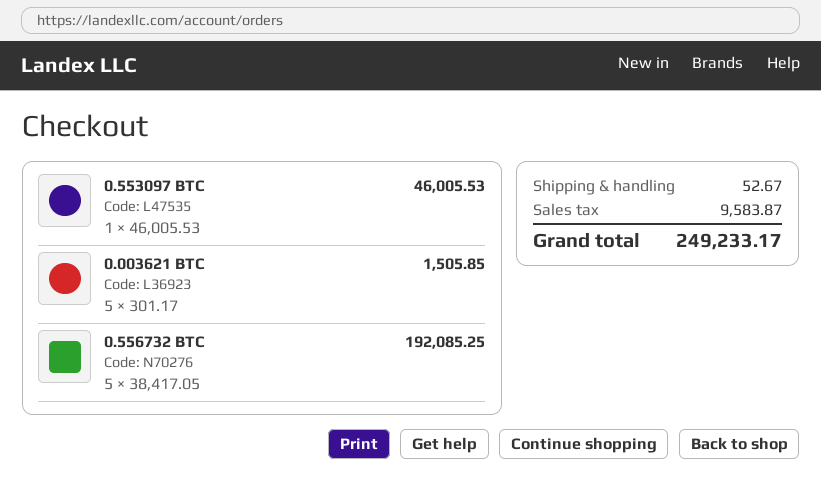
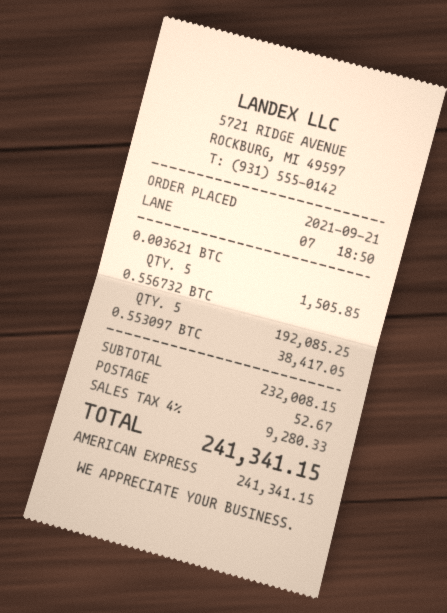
0.553097 BTC: 1 for 46005.53 -> 1 for 38417.05
tax: 9583.87 -> 9280.33
total: 249233.17 -> 241341.15

